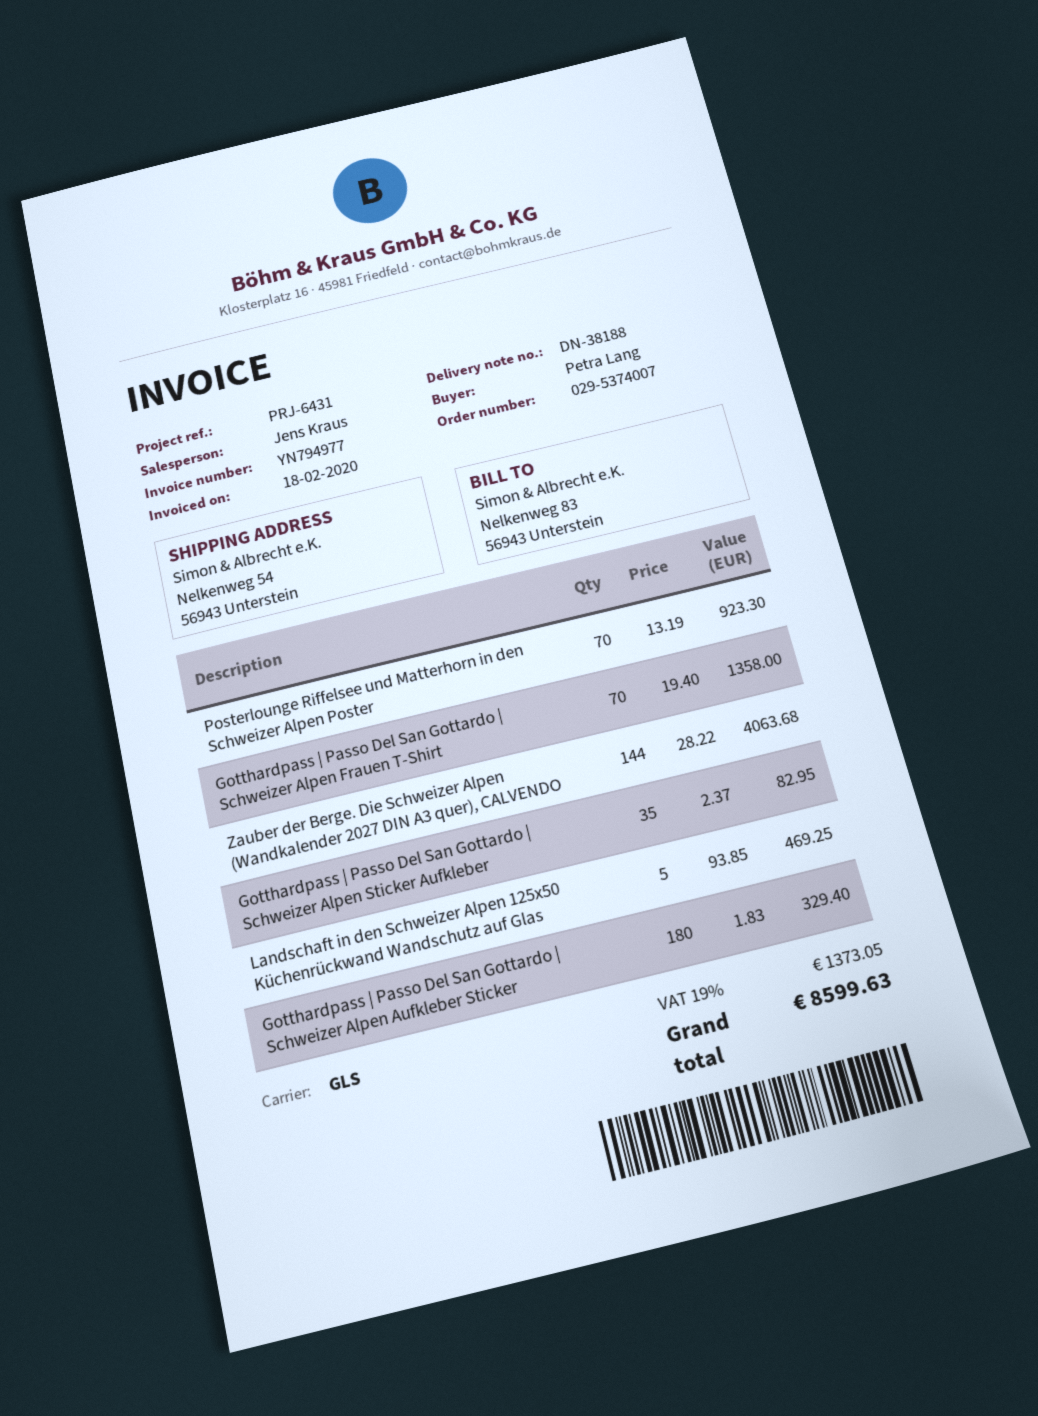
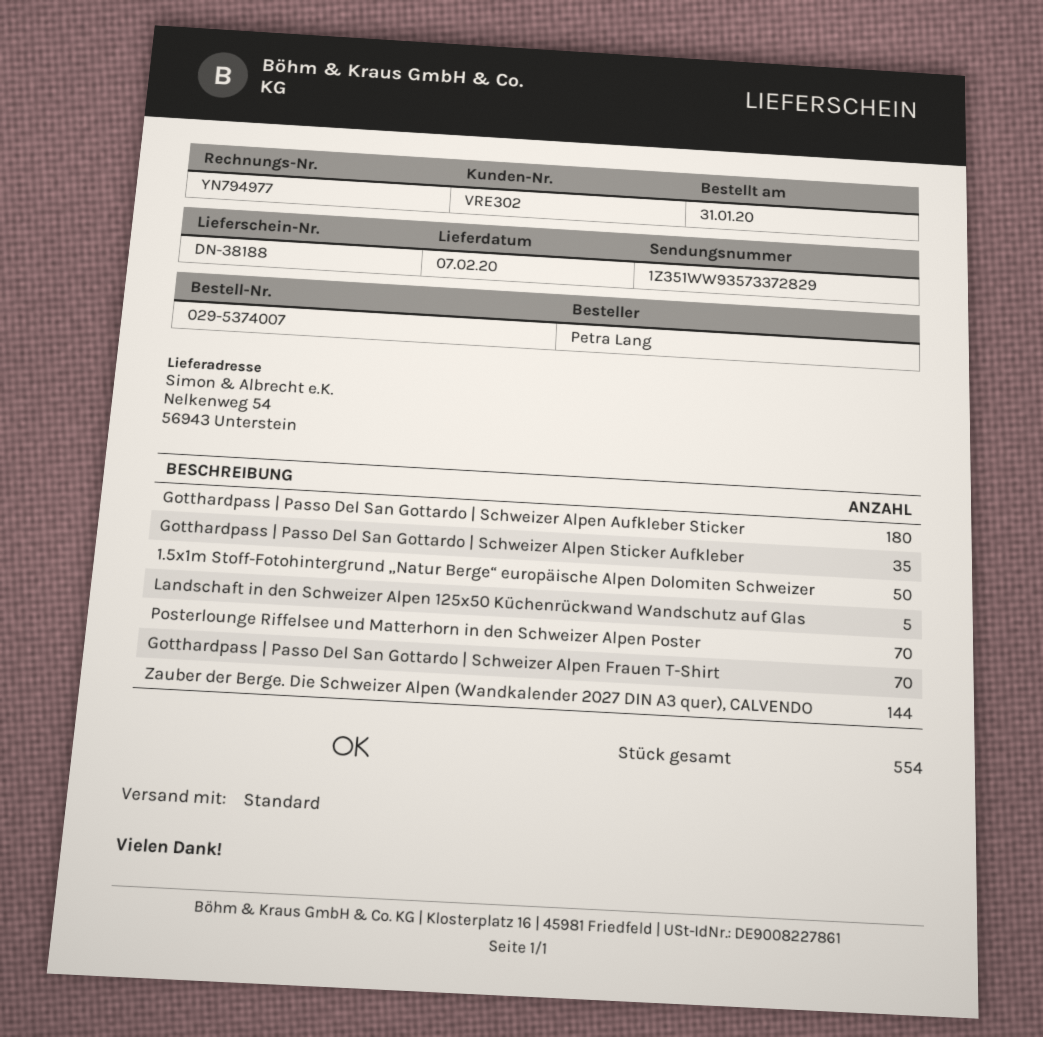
shipping method: GLS -> standard
1.5x1m Stoff-Fotohintergrund „Natur Berge“ europäische Alpen Dolomiten Schweizer: none -> 50

